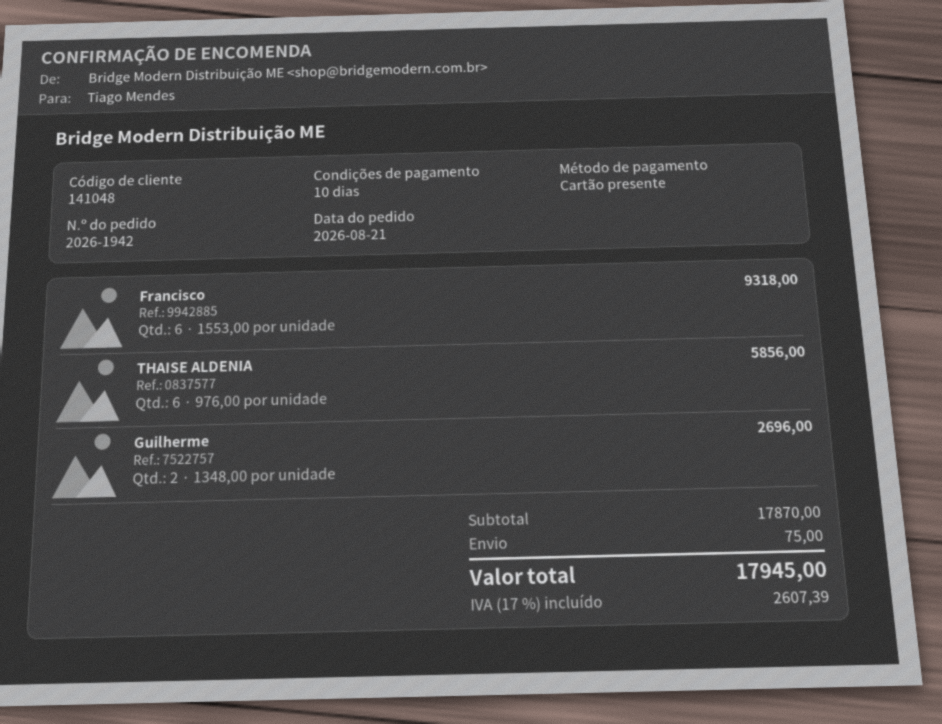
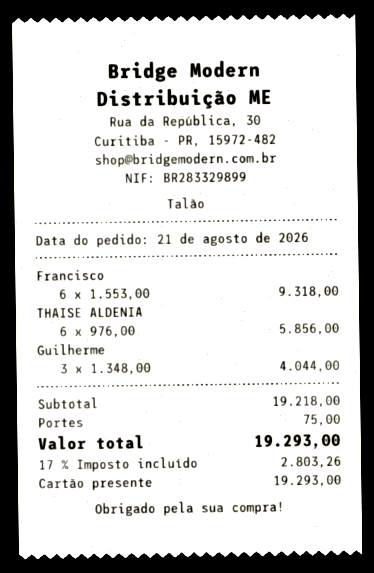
Guilherme: 2 x 1348.00 = 2696.00 -> 3 x 1348.00 = 4044.00
subtotal: 17870.00 -> 19218.00
tax: 17% = 2607.39 -> 17% = 2803.26
total: 17945.00 -> 19293.00

